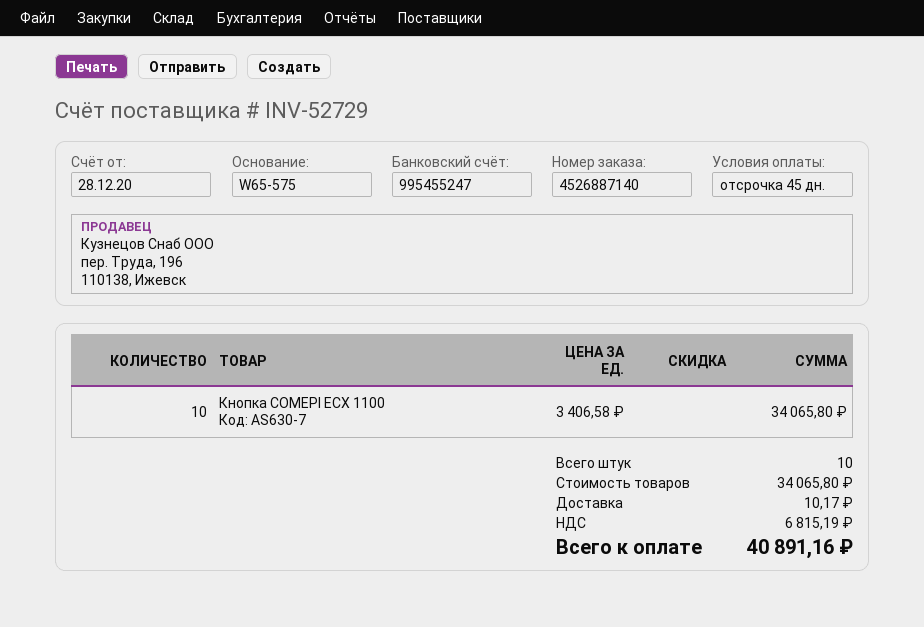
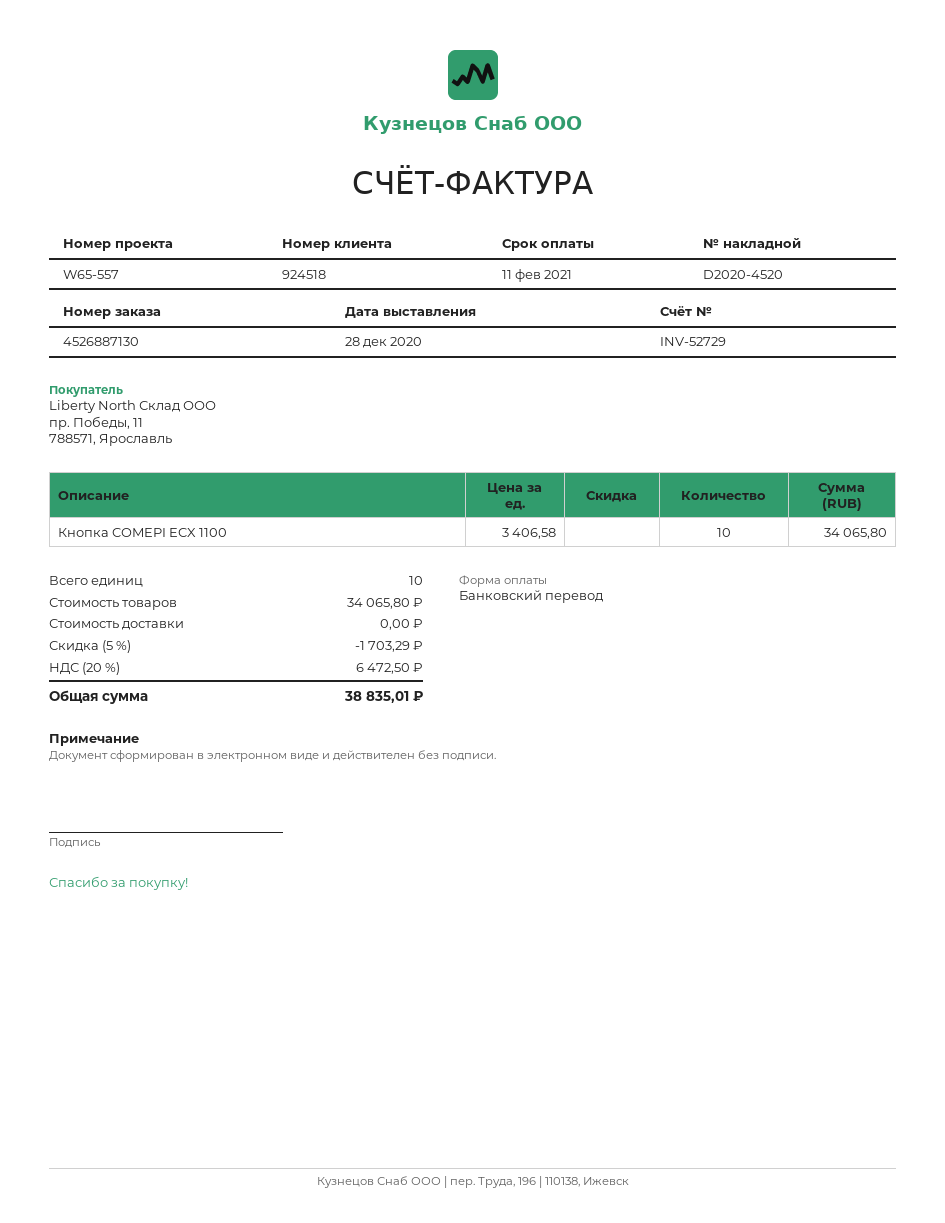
order number: 4526887140 -> 4526887130
reference: W65-575 -> W65-557
discount: none -> 5% = 1703.29
shipping: 10.17 -> 0.00
tax: 6815.19 -> 6472.50
total: 40891.16 -> 38835.01

